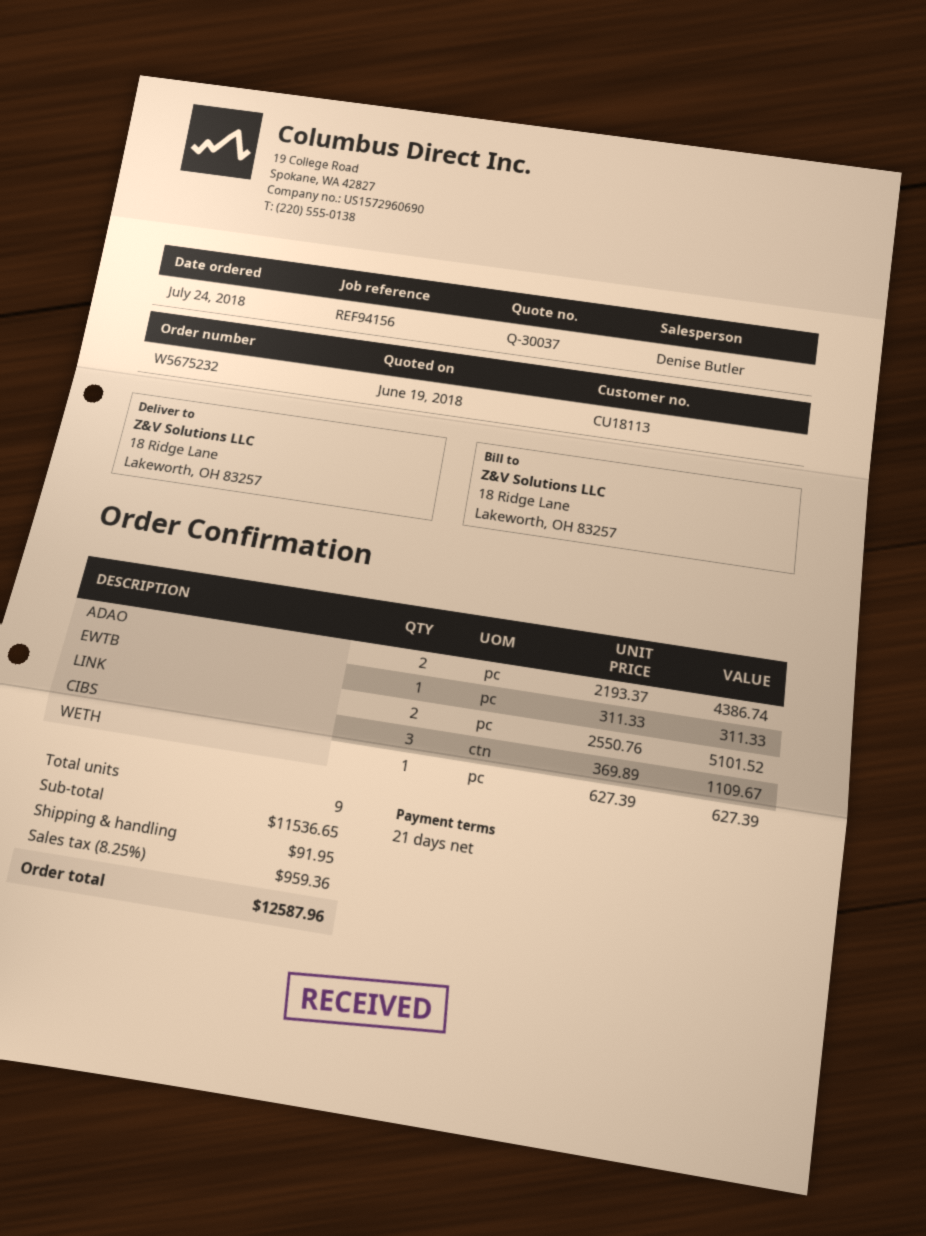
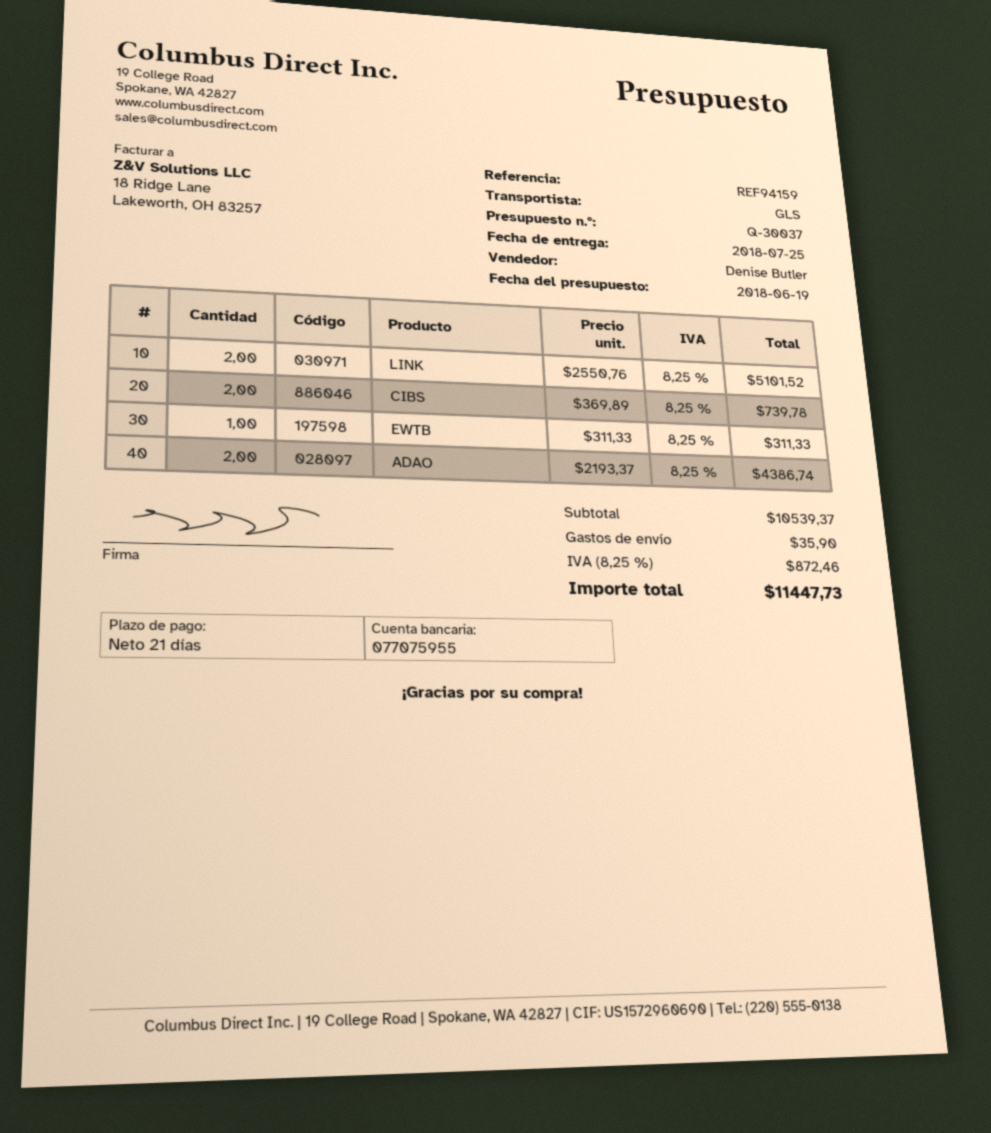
reference: REF94156 -> REF94159
CIBS: 3 x 369.89 = 1109.67 -> 2 x 369.89 = 739.78
WETH: 1 x 627.39 = 627.39 -> none
subtotal: 11536.65 -> 10539.37
shipping: 91.95 -> 35.90
tax: 8.25% = 959.36 -> 8.25% = 872.46
total: 12587.96 -> 11447.73

